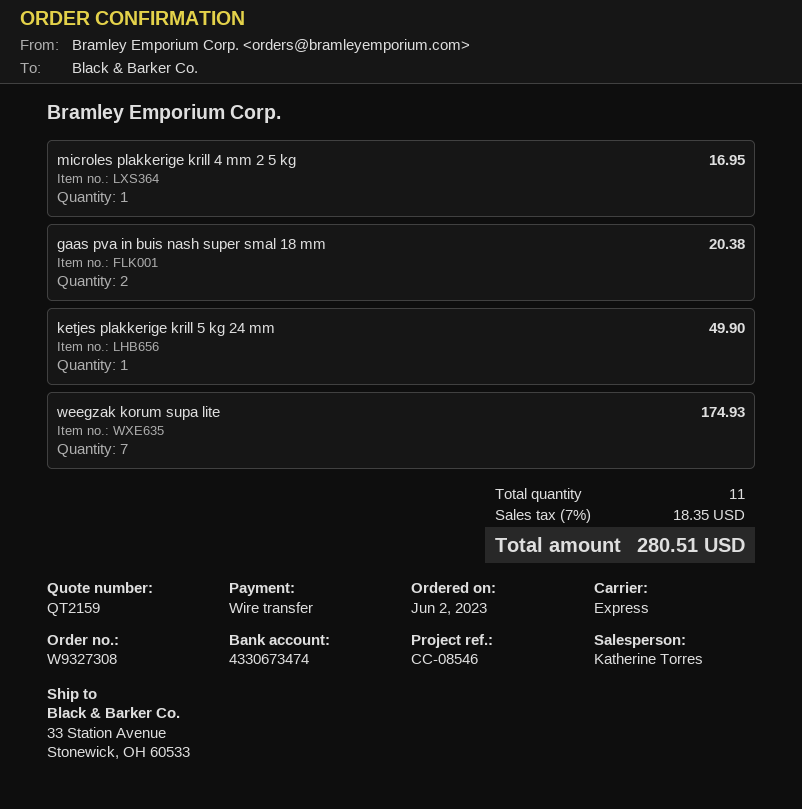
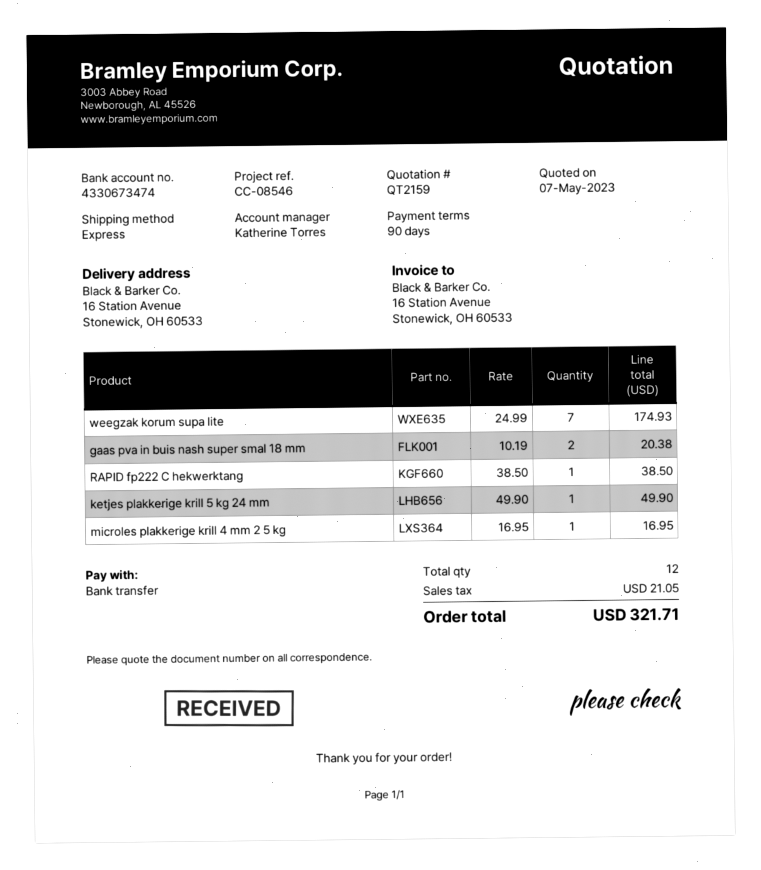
ship to: 33 Station Avenue, Stonewick, OH 60533 -> 16 Station Avenue, Stonewick, OH 60533
RAPID fp222 C hekwerktang: none -> 1 for 38.50
total quantity: 11 -> 12
tax: 18.35 -> 21.05
total: 280.51 -> 321.71

